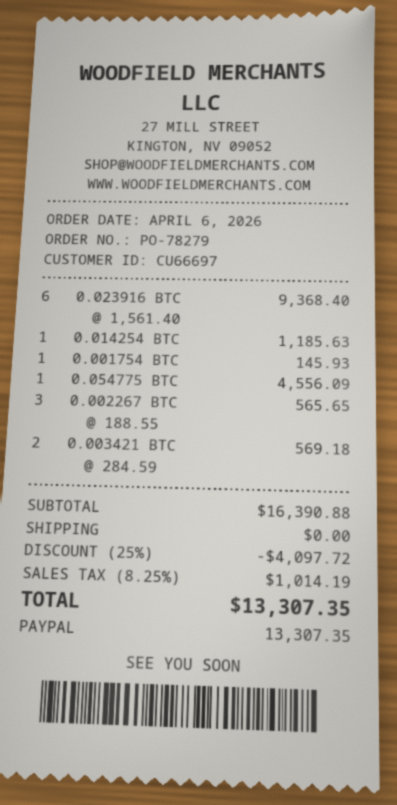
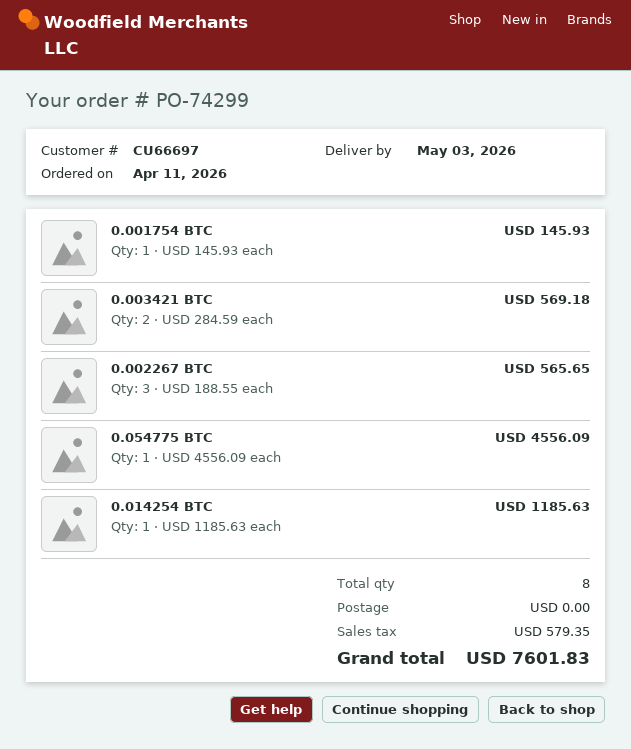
order number: PO-78279 -> PO-74299
order date: 2026-04-06 -> 2026-04-11
0.023916 BTC: 6 x 1561.40 = 9368.40 -> none
discount: 25% = 4097.72 -> none
tax: 1014.19 -> 579.35
total: 13307.35 -> 7601.83

